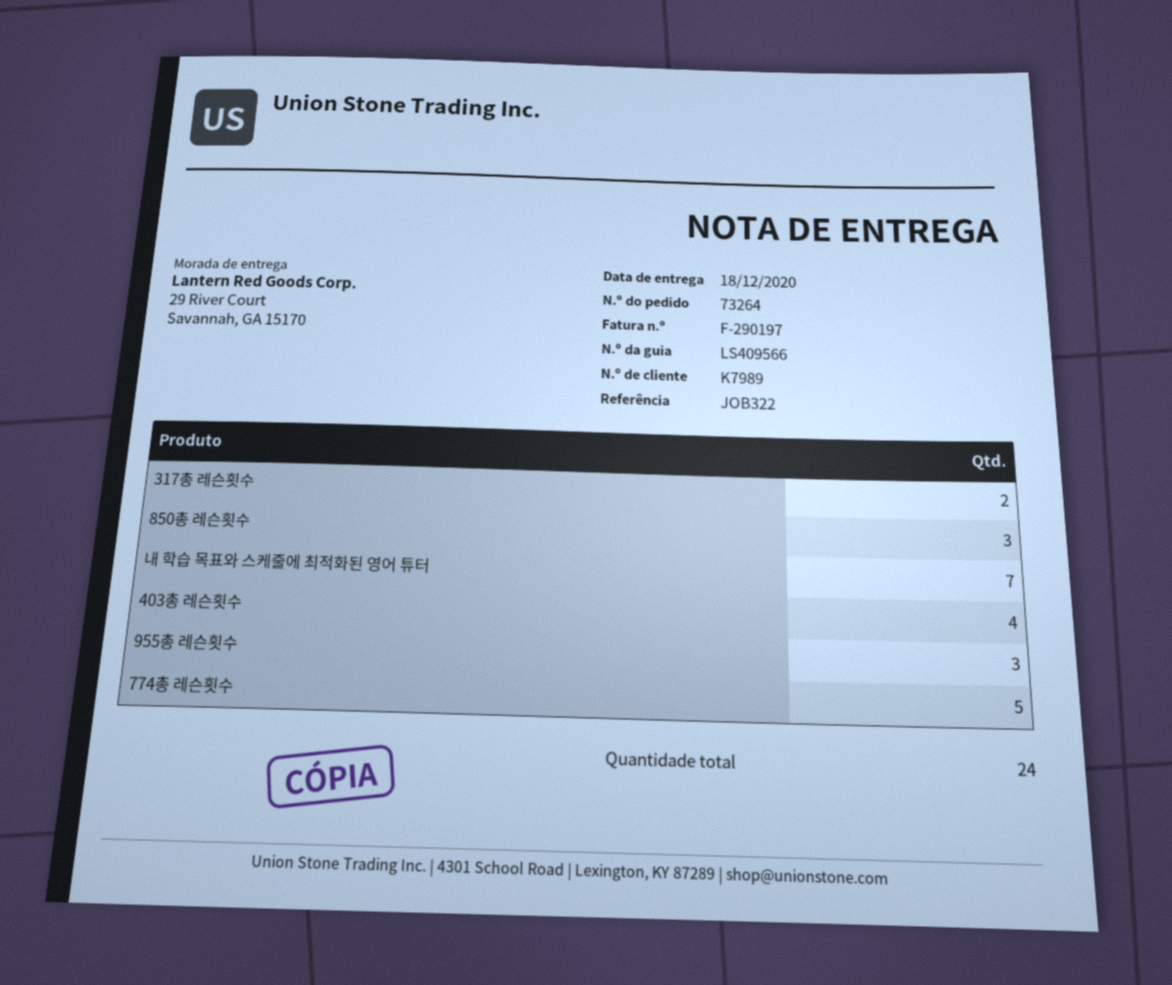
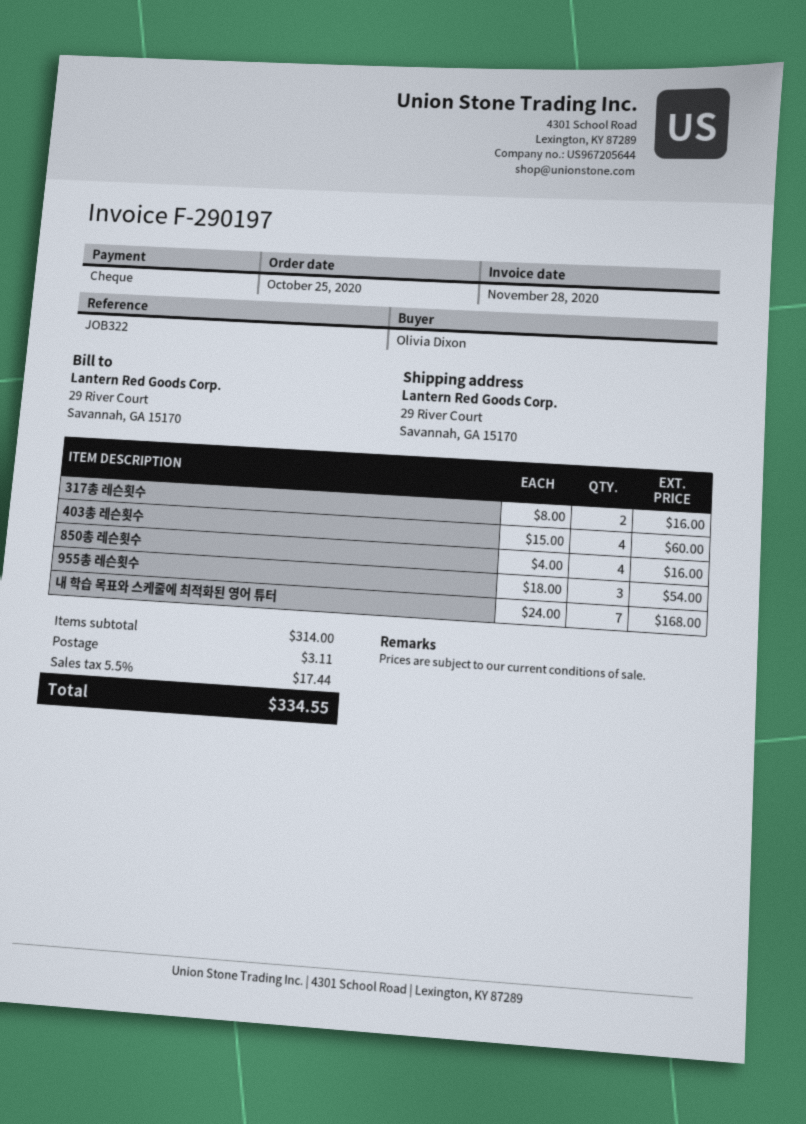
850총 레슨횟수: 3 -> 4
774총 레슨횟수: 5 -> none

